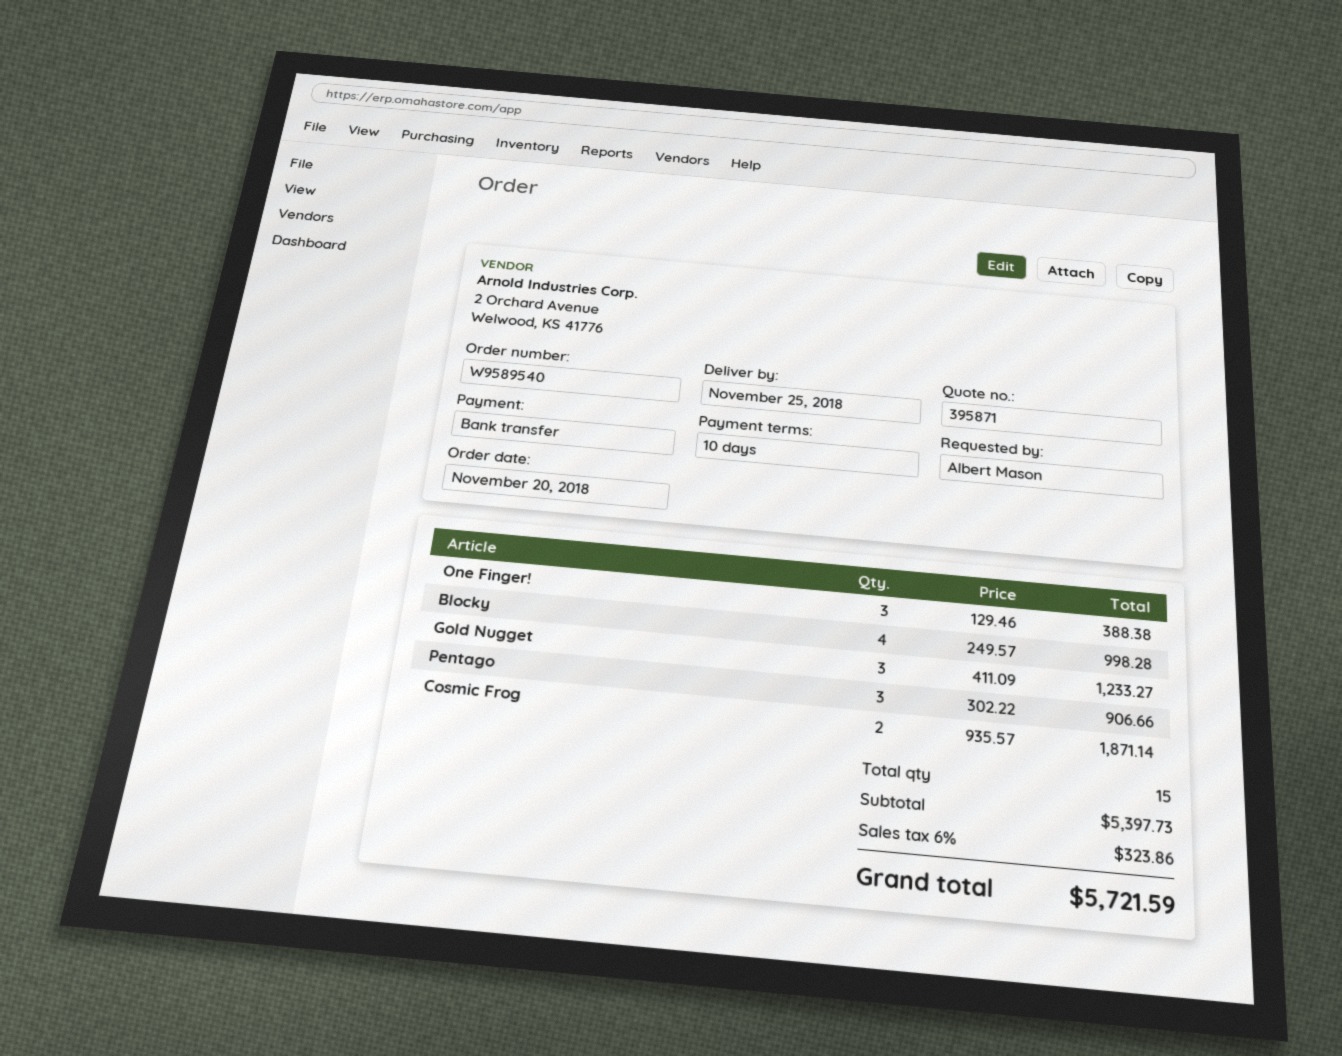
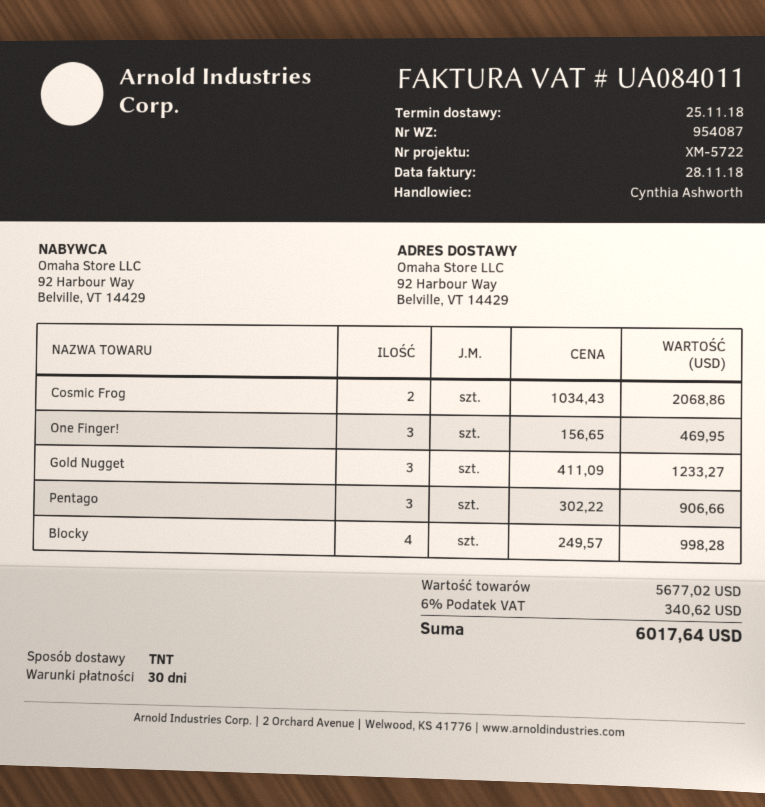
payment terms: 10 days -> 30 days
One Finger!: 3 x 129.46 = 388.38 -> 3 x 156.65 = 469.95
Cosmic Frog: 2 x 935.57 = 1871.14 -> 2 x 1034.43 = 2068.86
subtotal: 5397.73 -> 5677.02
tax: 6% = 323.86 -> 6% = 340.62
total: 5721.59 -> 6017.64

